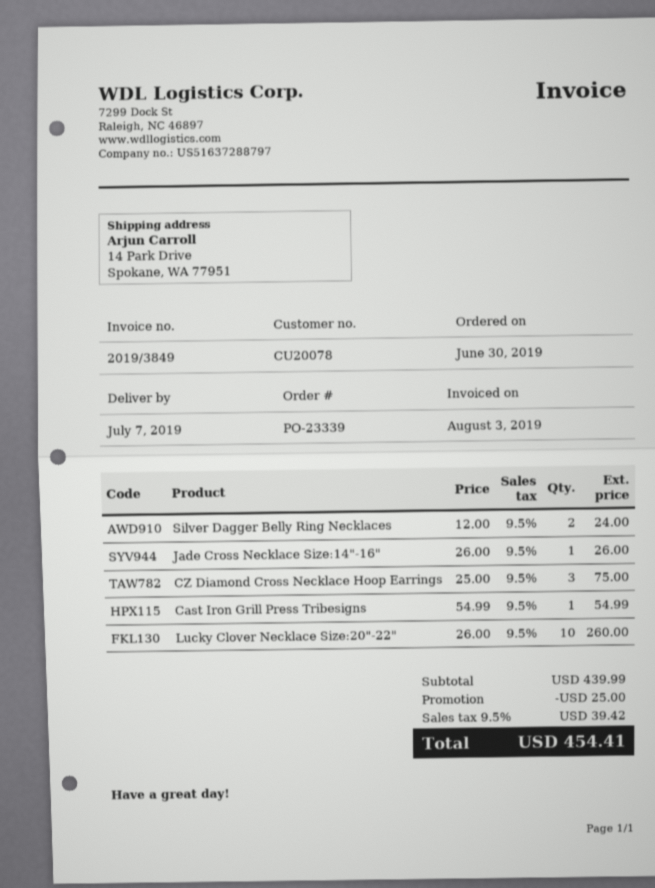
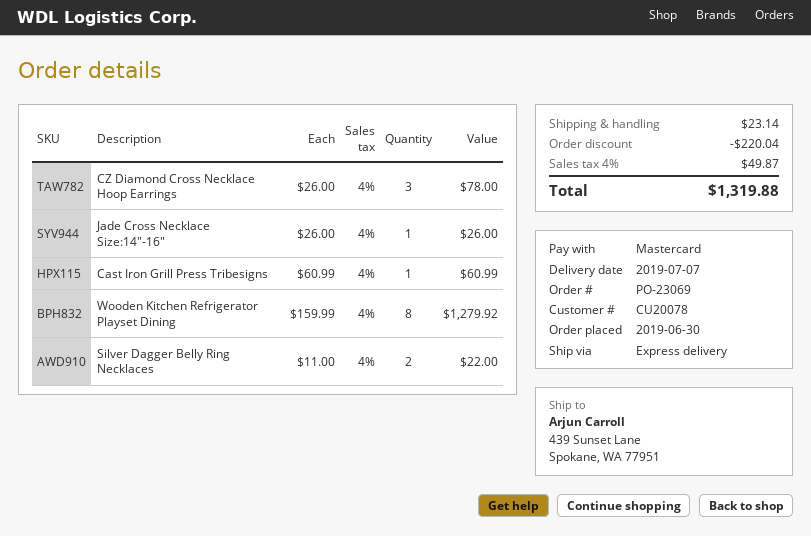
order number: PO-23339 -> PO-23069
ship to: 14 Park Drive, Spokane, WA 77951 -> 439 Sunset Lane, Spokane, WA 77951
Silver Dagger Belly Ring Necklaces: 2 x 12.00 = 24.00 -> 2 x 11.00 = 22.00
CZ Diamond Cross Necklace Hoop Earrings: 3 x 25.00 = 75.00 -> 3 x 26.00 = 78.00
Cast Iron Grill Press Tribesigns: 1 x 54.99 = 54.99 -> 1 x 60.99 = 60.99
Lucky Clover Necklace Size:20"-22": 10 x 26.00 = 260.00 -> none
Wooden Kitchen Refrigerator Playset Dining: none -> 8 x 159.99 = 1279.92
discount: 25.00 -> 220.04
shipping: none -> 23.14
tax: 9.5% = 39.42 -> 4% = 49.87
total: 454.41 -> 1319.88

